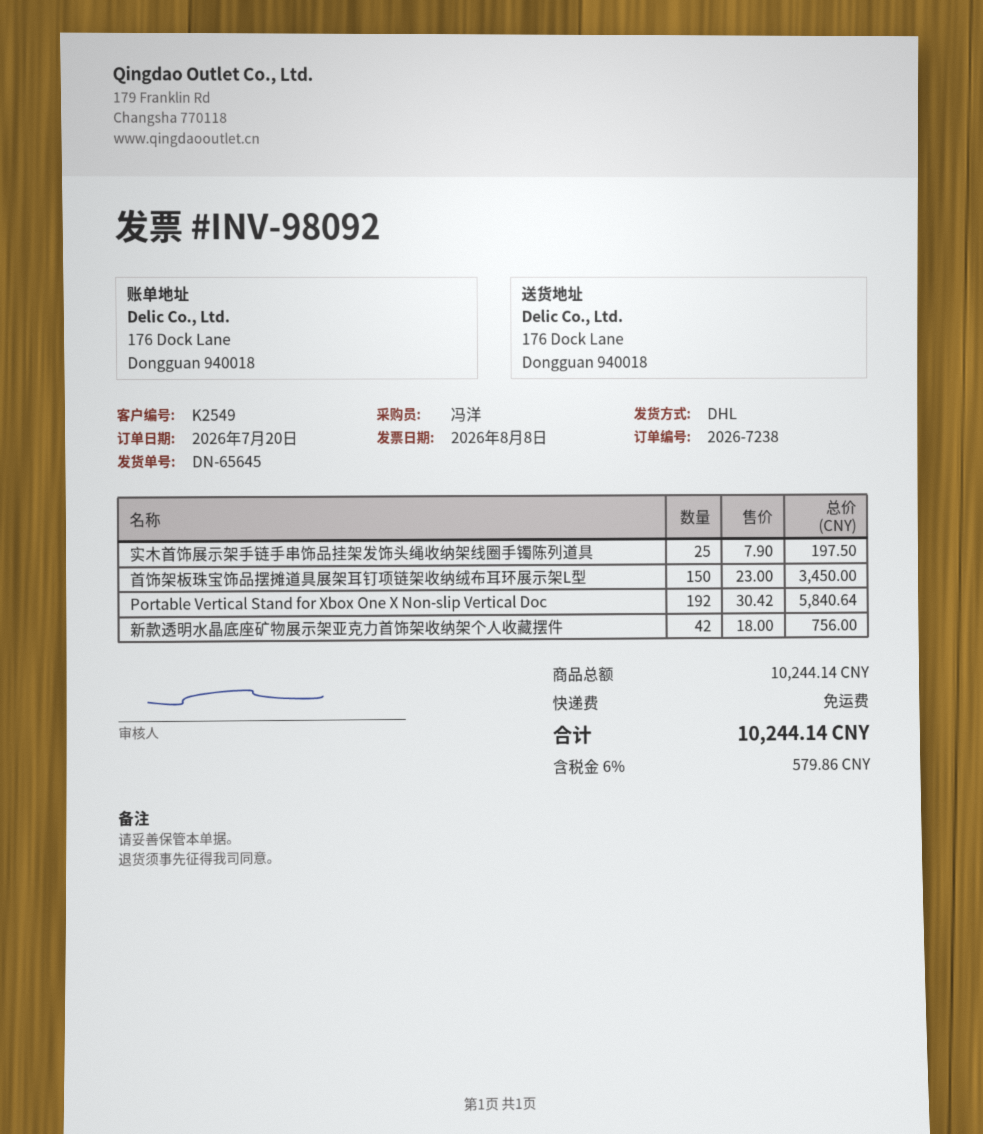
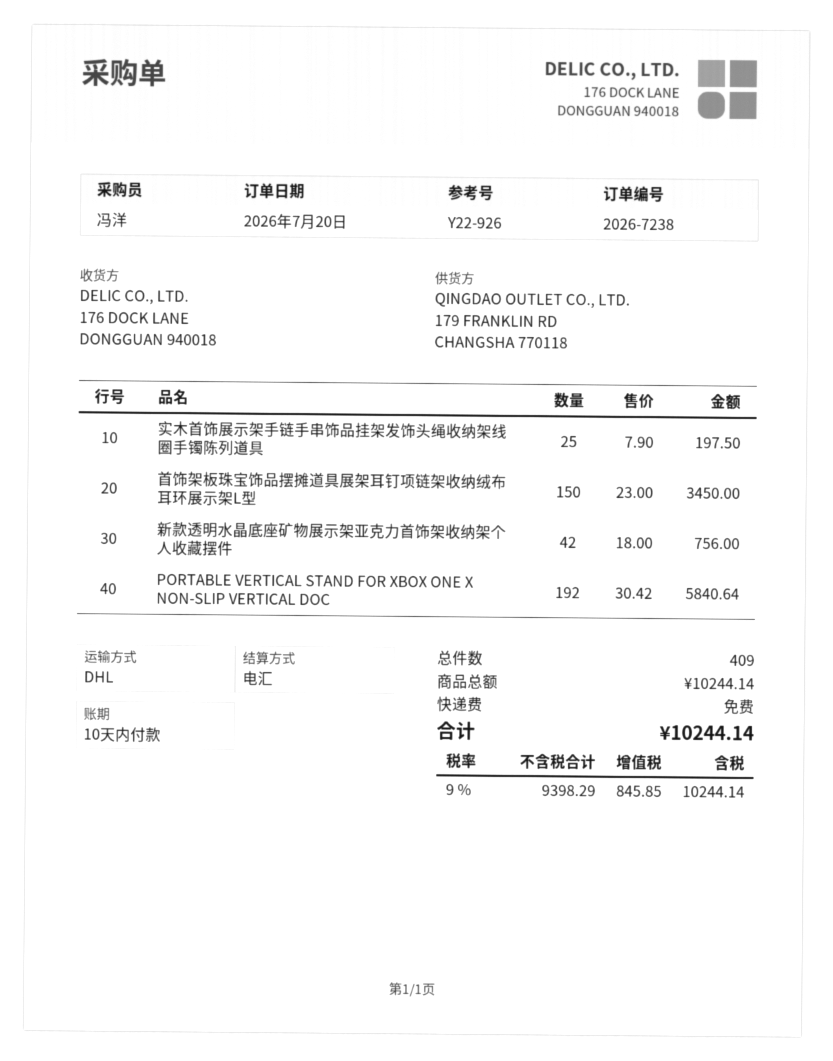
tax: 6% = 579.86 -> 9% = 845.85

